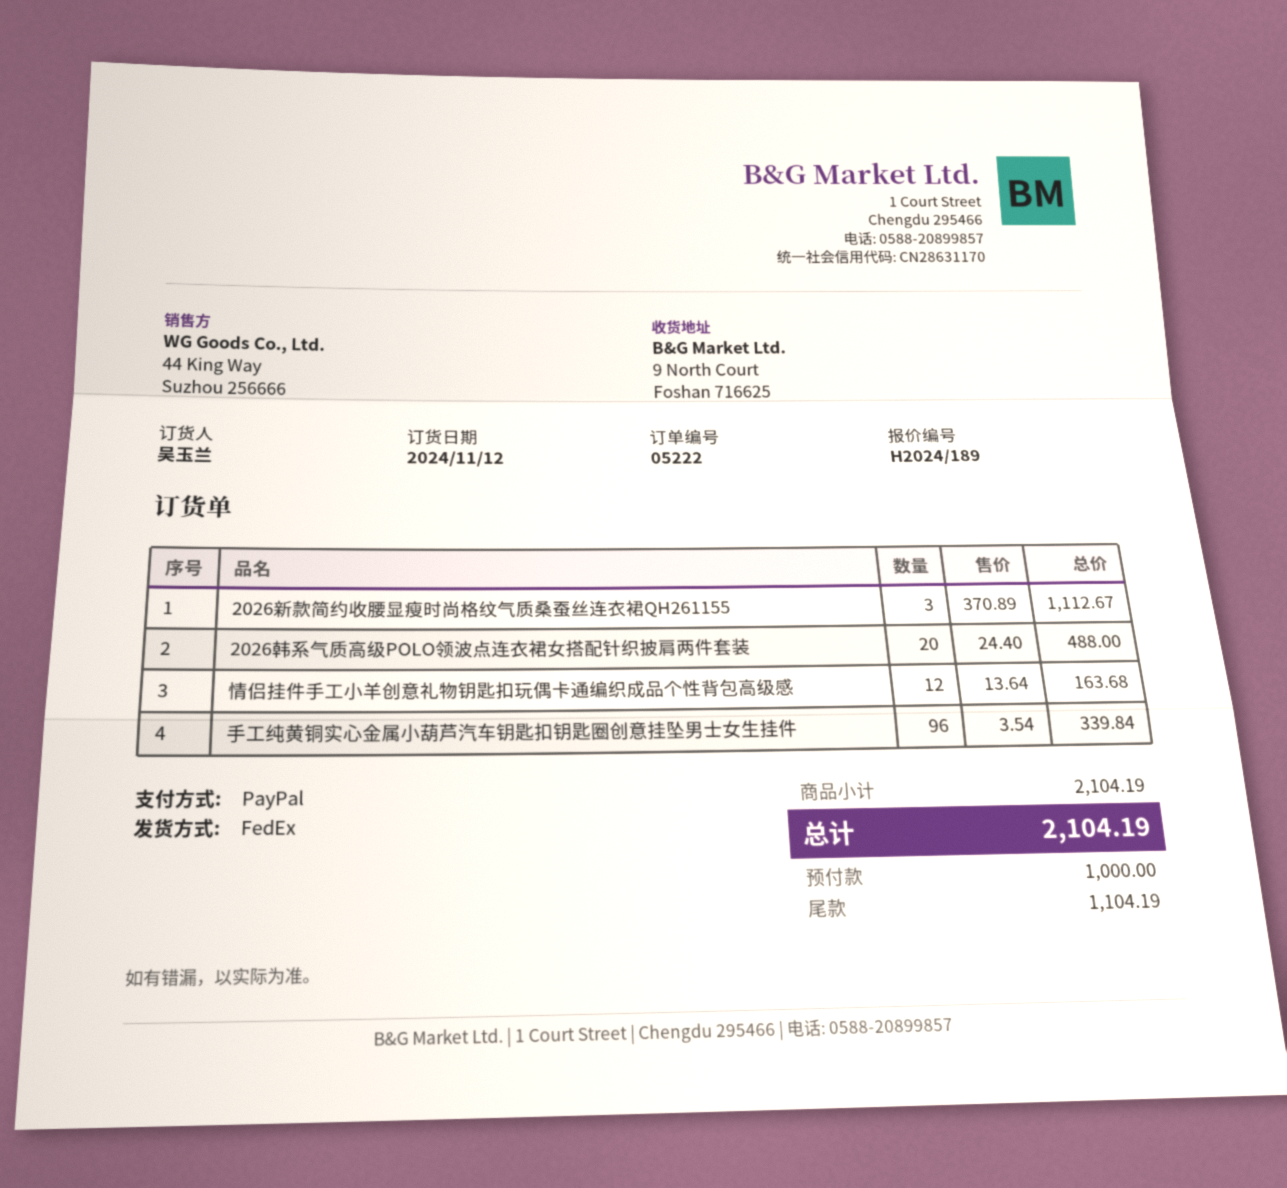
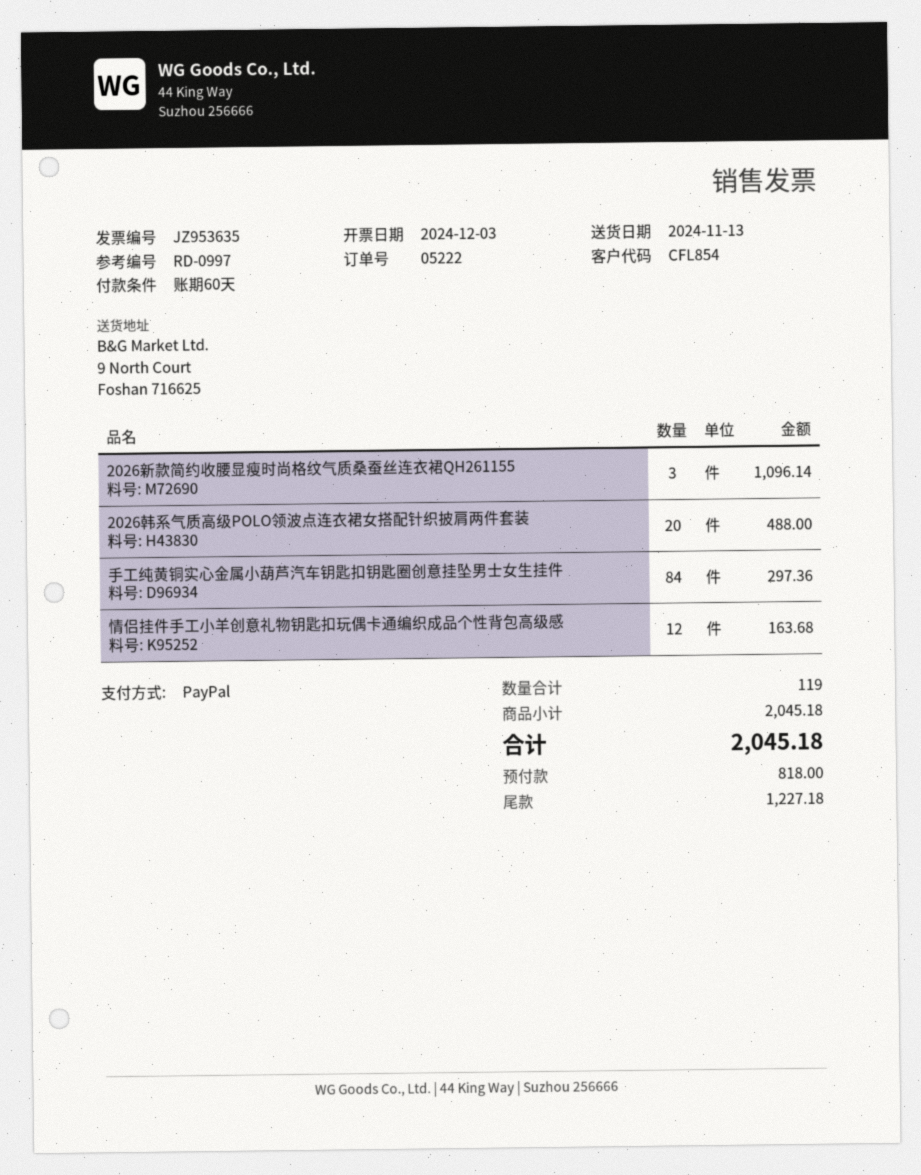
2026新款简约收腰显瘦时尚格纹气质桑蚕丝连衣裙QH261155: 3 for 1112.67 -> 3 for 1096.14
手工纯黄铜实心金属小葫芦汽车钥匙扣钥匙圈创意挂坠男士女生挂件: 96 for 339.84 -> 84 for 297.36
subtotal: 2104.19 -> 2045.18
total: 2104.19 -> 2045.18
deposit: 1000.00 -> 818.00
balance: 1104.19 -> 1227.18

